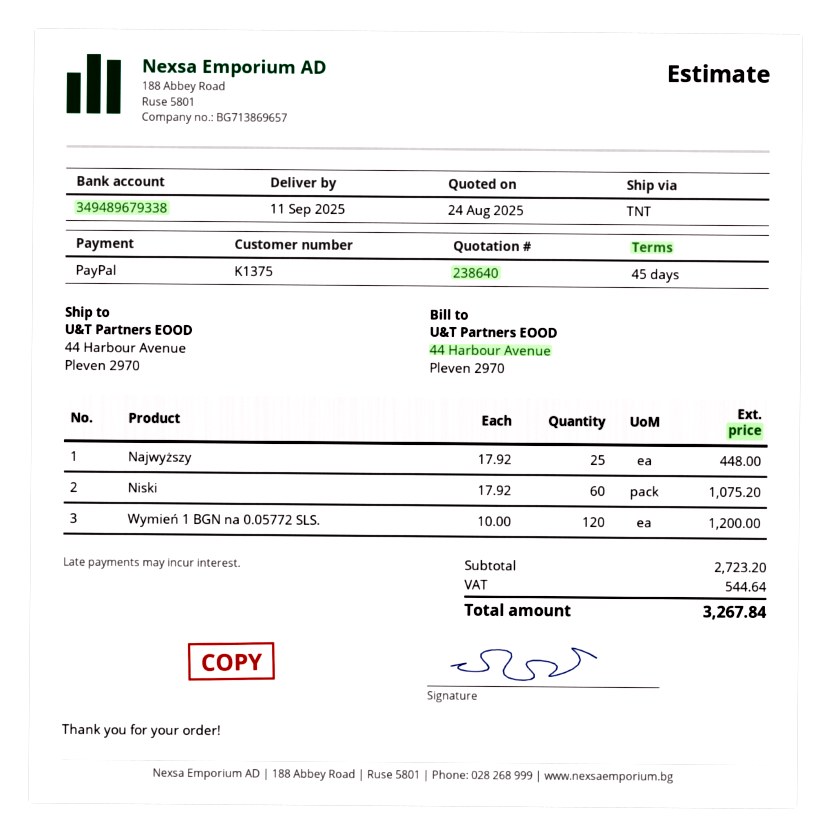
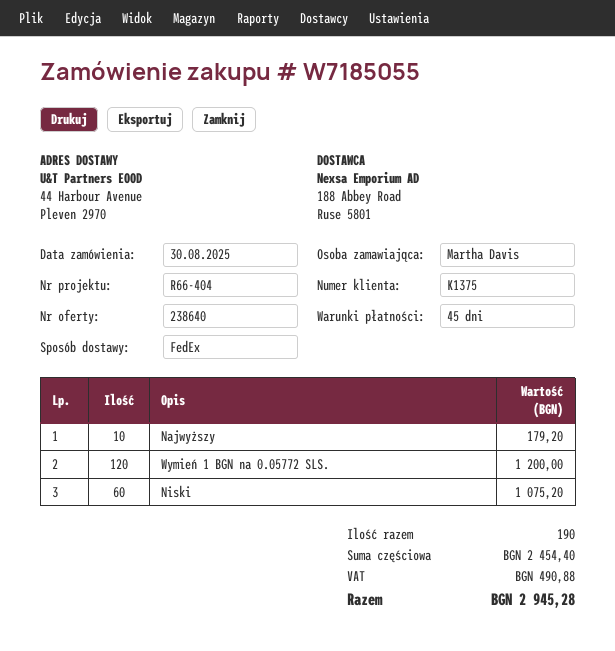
shipping method: TNT -> FedEx
Najwyższy: 25 for 448.00 -> 10 for 179.20
subtotal: 2723.20 -> 2454.40
tax: 544.64 -> 490.88
total: 3267.84 -> 2945.28

